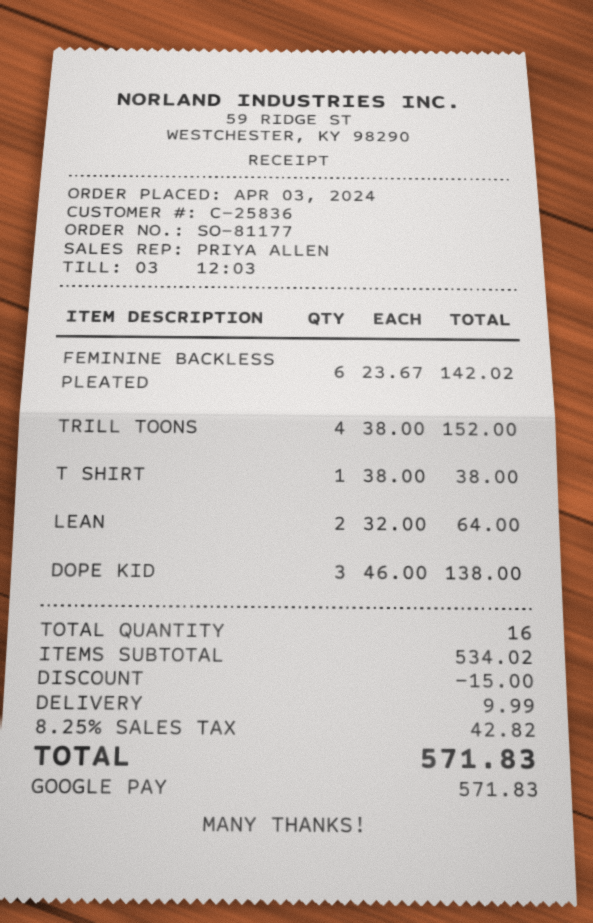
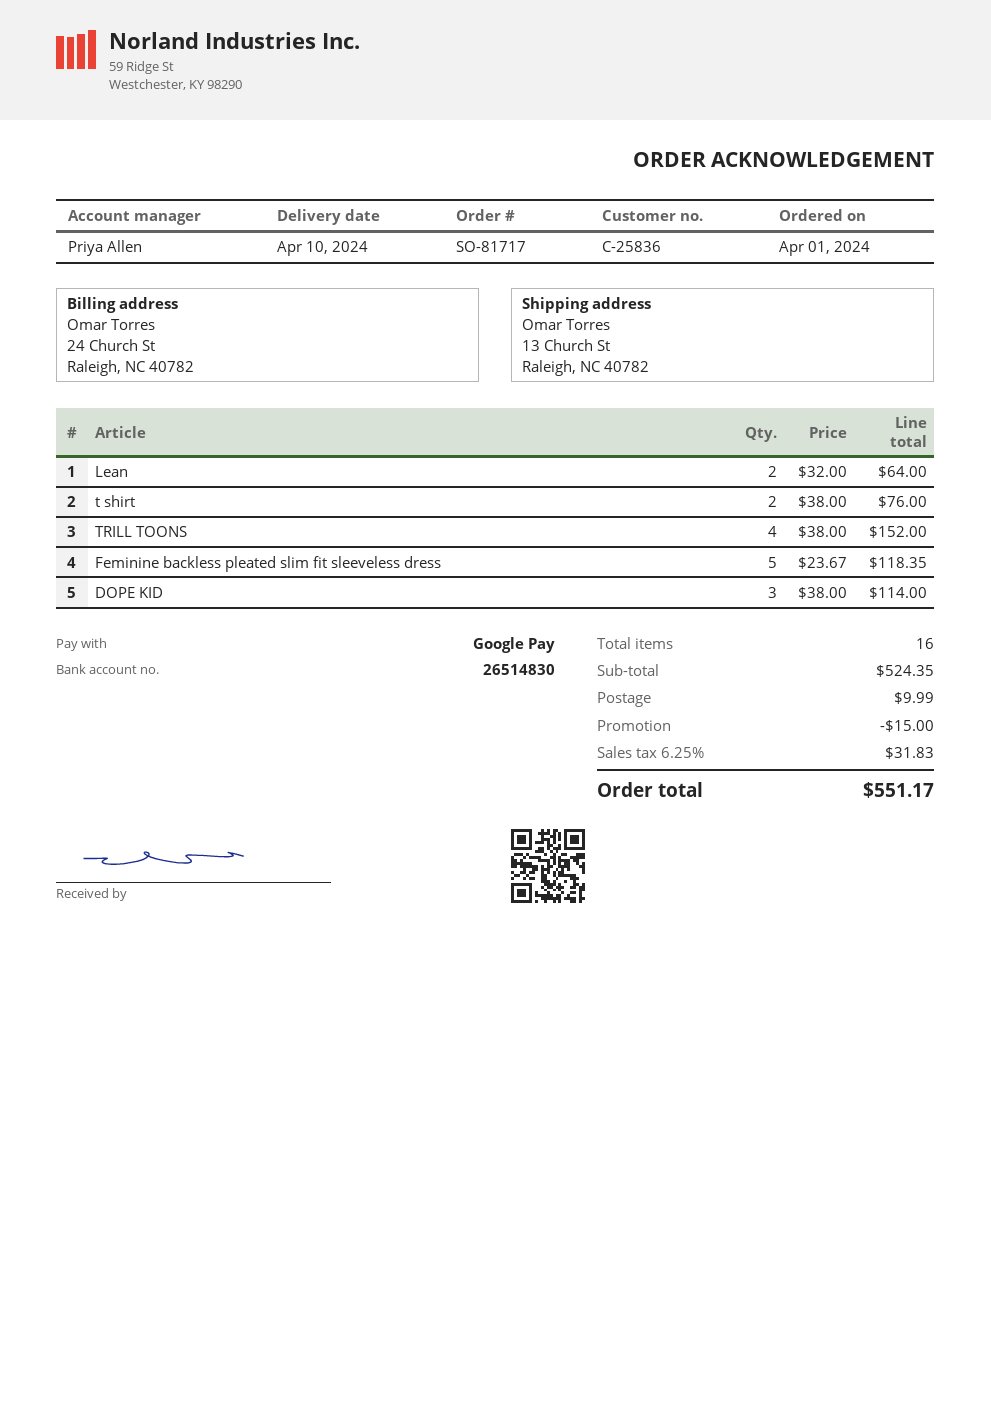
order number: SO-81177 -> SO-81717
order date: 2024-04-03 -> 2024-04-01
FEMININE BACKLESS PLEATED: 6 x 23.67 = 142.02 -> 5 x 23.67 = 118.35
T SHIRT: 1 x 38.00 = 38.00 -> 2 x 38.00 = 76.00
DOPE KID: 3 x 46.00 = 138.00 -> 3 x 38.00 = 114.00
subtotal: 534.02 -> 524.35
tax: 8.25% = 42.82 -> 6.25% = 31.83
total: 571.83 -> 551.17

